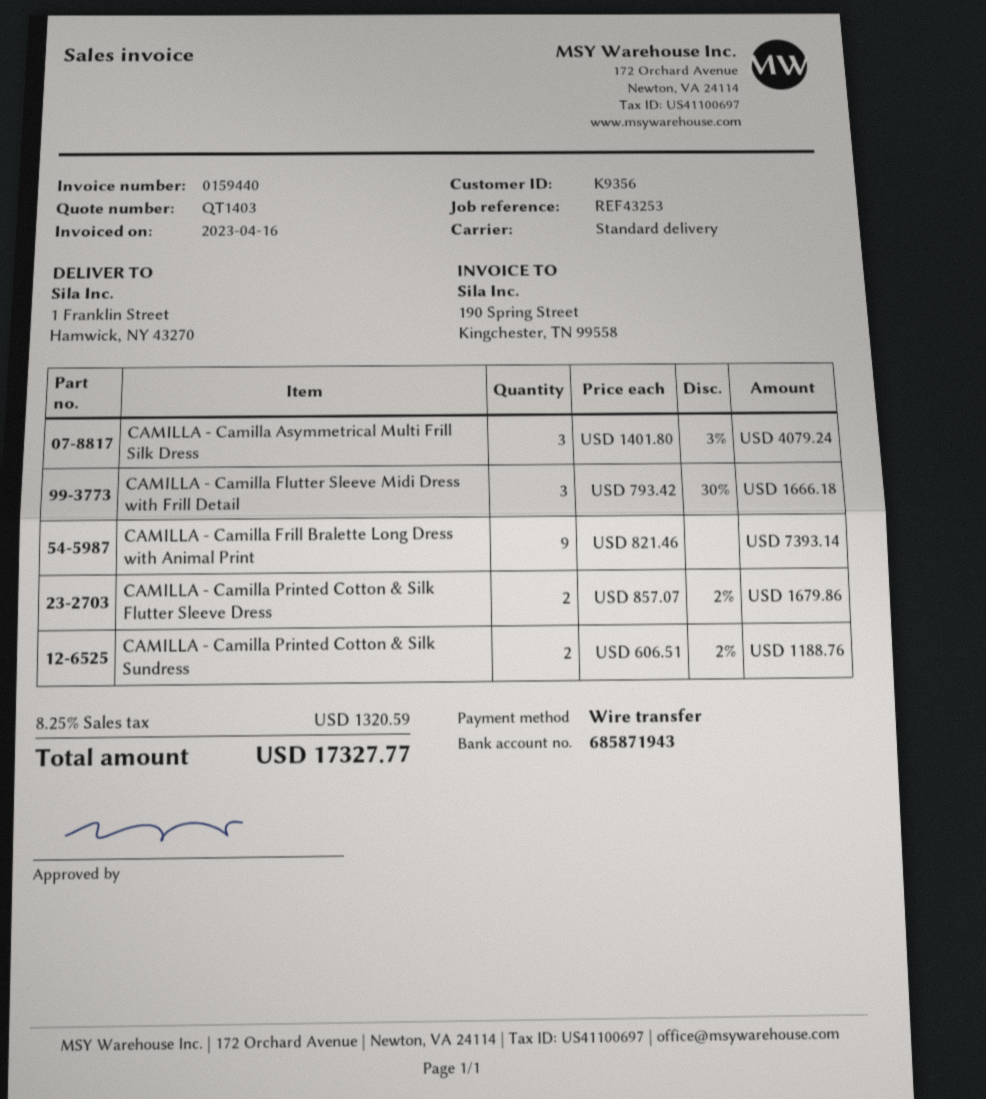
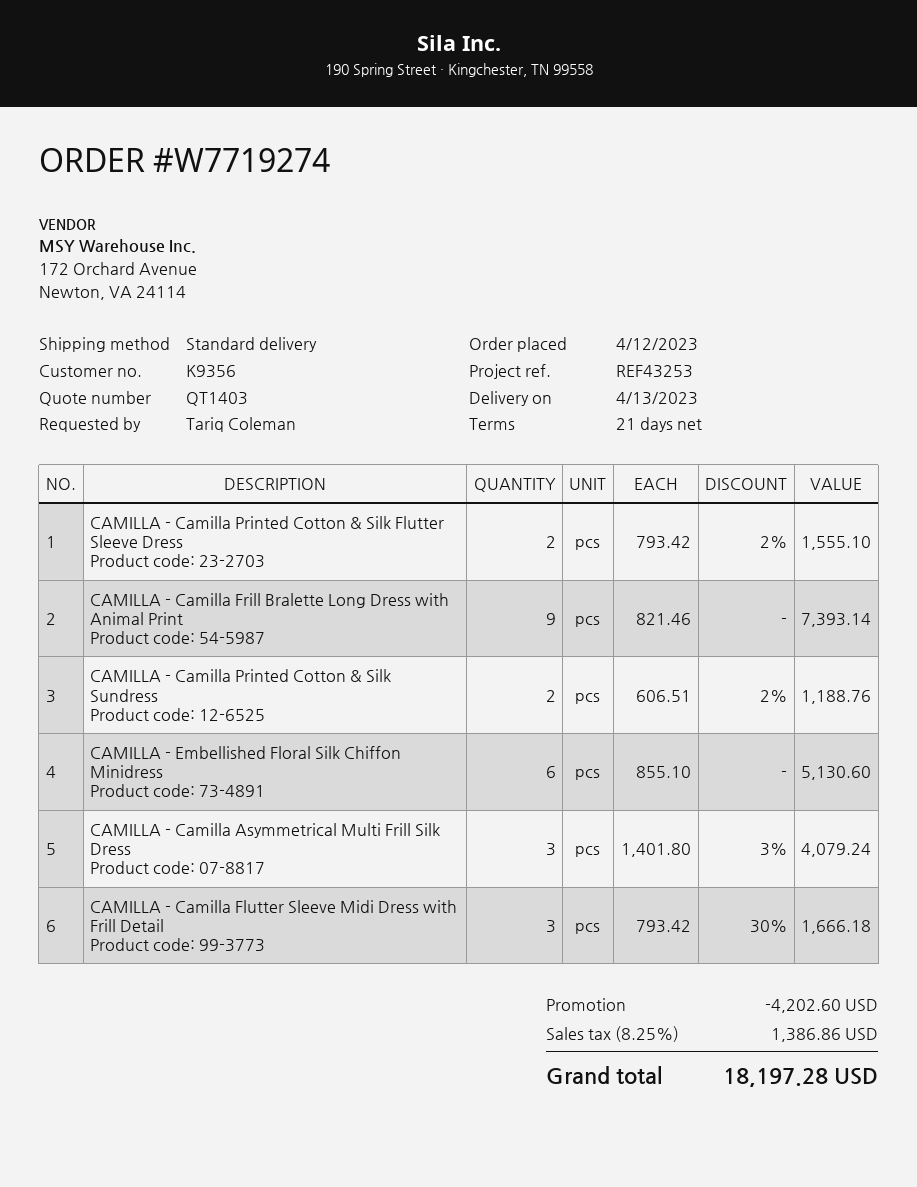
CAMILLA - Camilla Printed Cotton & Silk Flutter Sleeve Dress: 2 x 857.07 - 2% = 1679.86 -> 2 x 793.42 - 2% = 1555.10
CAMILLA - Embellished Floral Silk Chiffon Minidress: none -> 6 x 855.10 = 5130.60
discount: none -> 4202.60
tax: 8.25% = 1320.59 -> 8.25% = 1386.86
total: 17327.77 -> 18197.28

